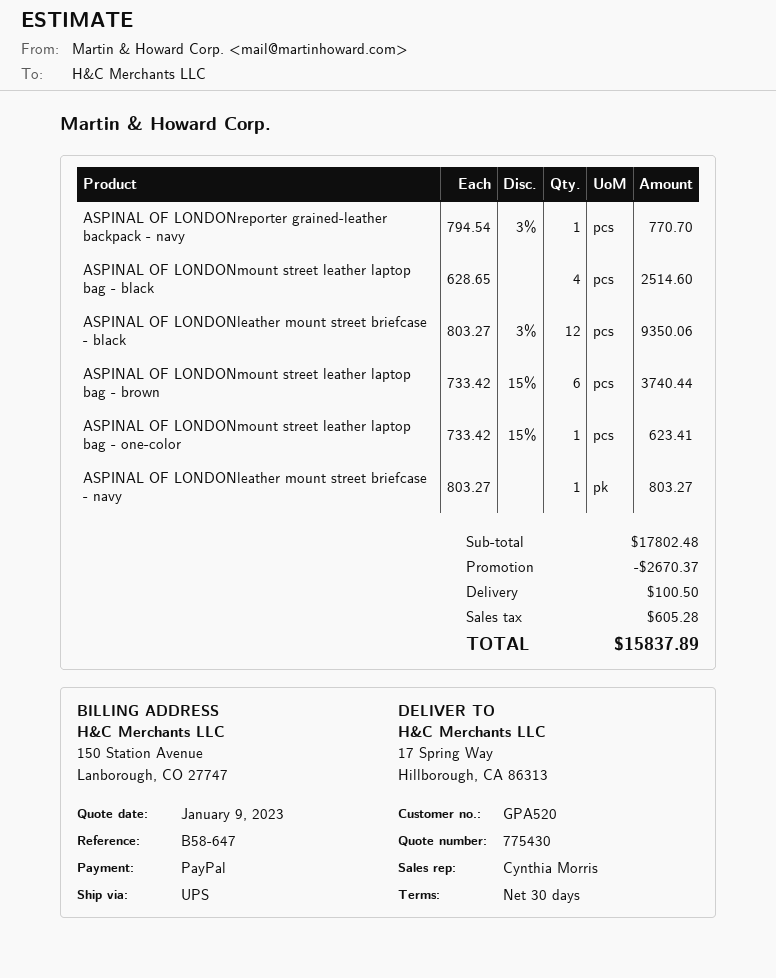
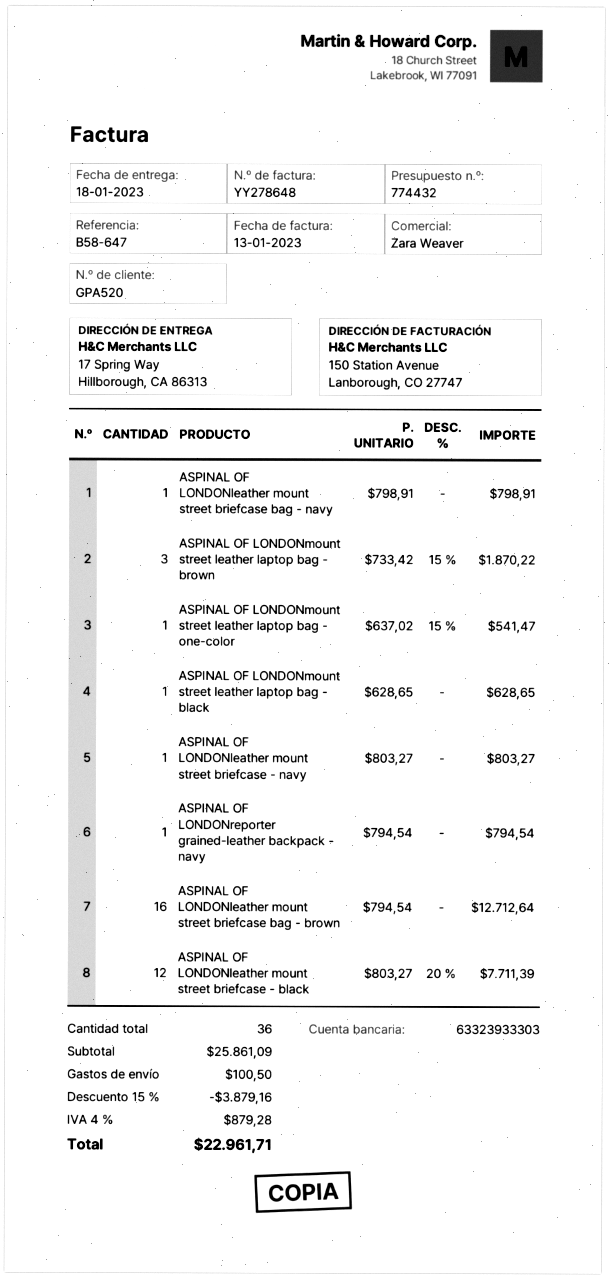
quote number: 775430 -> 774432
sales rep: Cynthia Morris -> Zara Weaver
ASPINAL OF LONDONreporter grained-leather backpack - navy: 1 x 794.54 - 3% = 770.70 -> 1 x 794.54 = 794.54
ASPINAL OF LONDONmount street leather laptop bag - black: 4 x 628.65 = 2514.60 -> 1 x 628.65 = 628.65
ASPINAL OF LONDONleather mount street briefcase - black: 12 x 803.27 - 3% = 9350.06 -> 12 x 803.27 - 20% = 7711.39
ASPINAL OF LONDONmount street leather laptop bag - brown: 6 x 733.42 - 15% = 3740.44 -> 3 x 733.42 - 15% = 1870.22
ASPINAL OF LONDONmount street leather laptop bag - one-color: 1 x 733.42 - 15% = 623.41 -> 1 x 637.02 - 15% = 541.47
ASPINAL OF LONDONleather mount street briefcase bag - navy: none -> 1 x 798.91 = 798.91
ASPINAL OF LONDONleather mount street briefcase bag - brown: none -> 16 x 794.54 = 12712.64
subtotal: 17802.48 -> 25861.09
discount: 2670.37 -> 3879.16
tax: 605.28 -> 879.28
total: 15837.89 -> 22961.71

